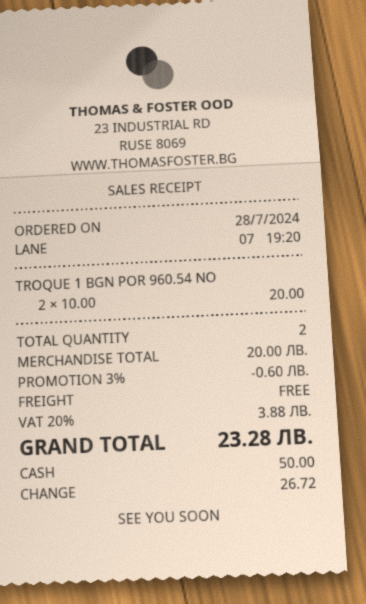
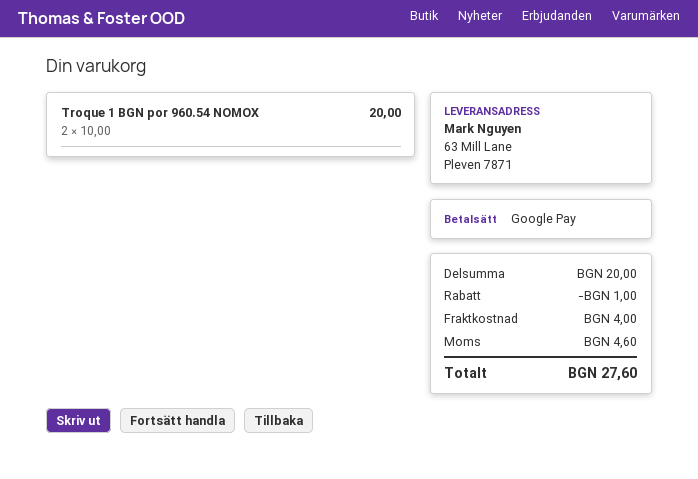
payment method: cash -> Google Pay
discount: 0.60 -> 1.00
shipping: 0.00 -> 4.00
tax: 3.88 -> 4.60
total: 23.28 -> 27.60

